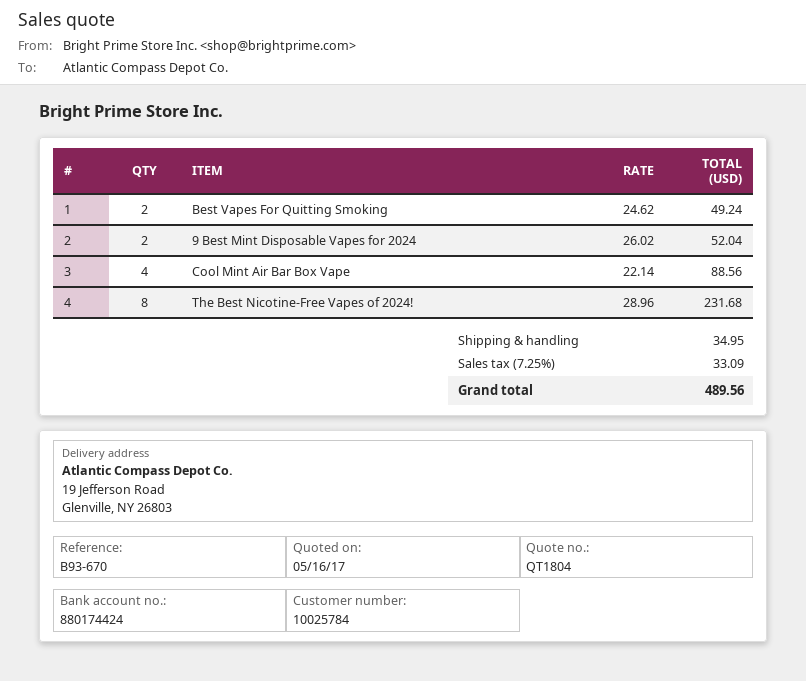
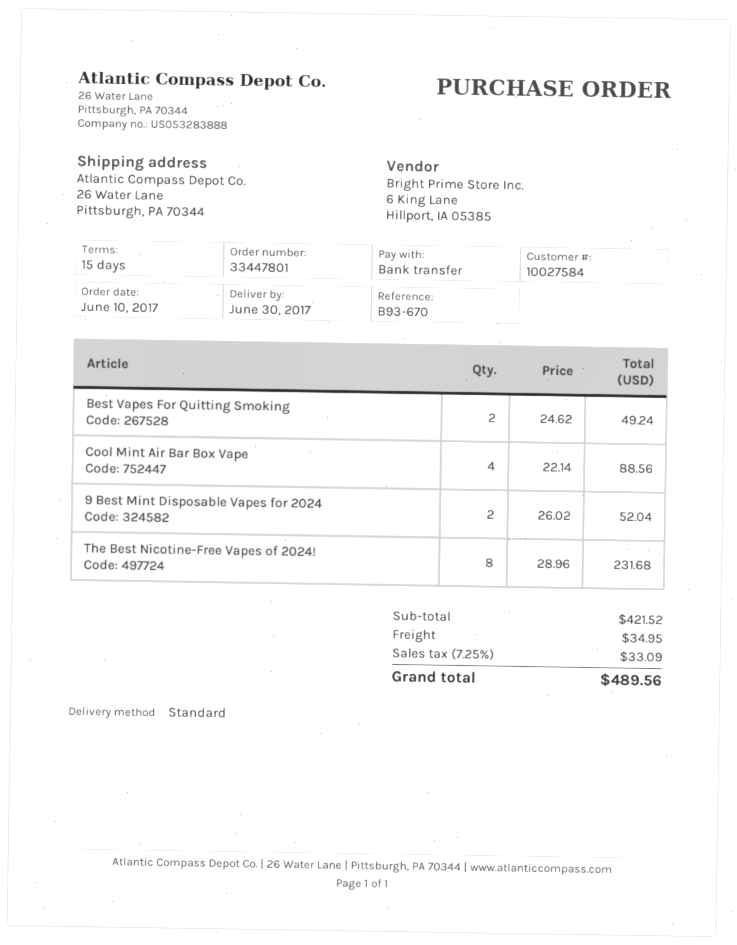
customer number: 10025784 -> 10027584
ship to: 19 Jefferson Road, Glenville, NY 26803 -> 26 Water Lane, Pittsburgh, PA 70344

